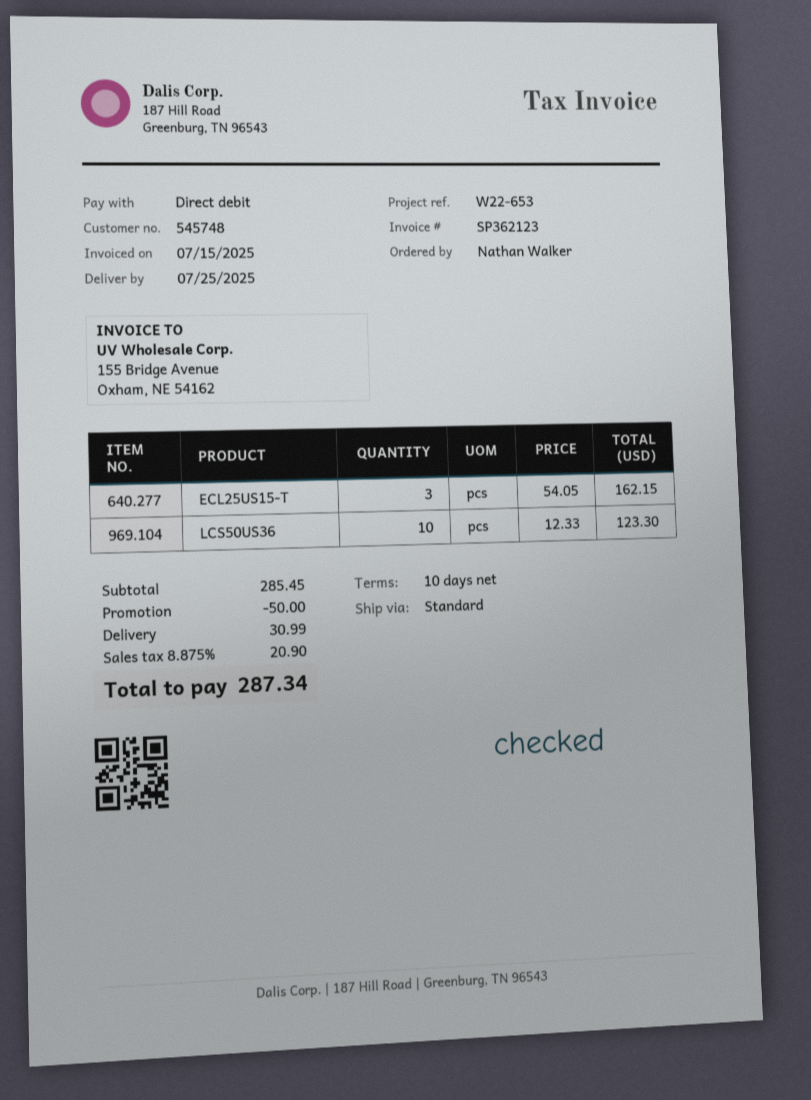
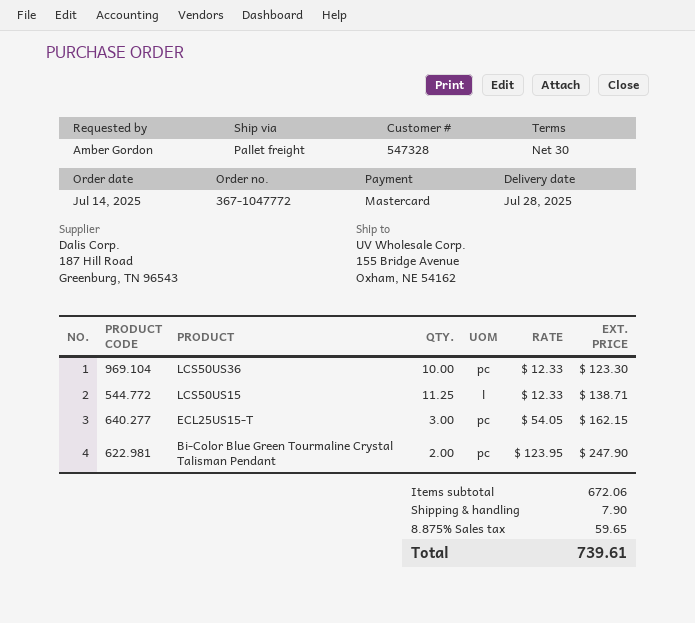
delivery date: 2025-07-25 -> 2025-07-28
payment terms: 10 days -> 30 days
customer number: 545748 -> 547328
ordered by: Nathan Walker -> Amber Gordon
payment method: direct debit -> Mastercard
shipping method: standard -> pallet freight
LCS50US15: none -> 11.25 x 12.33 = 138.71
Bi-Color Blue Green Tourmaline Crystal Talisman Pendant: none -> 2 x 123.95 = 247.90
subtotal: 285.45 -> 672.06
discount: 50.00 -> none
shipping: 30.99 -> 7.90
tax: 8.875% = 20.90 -> 8.875% = 59.65
total: 287.34 -> 739.61

